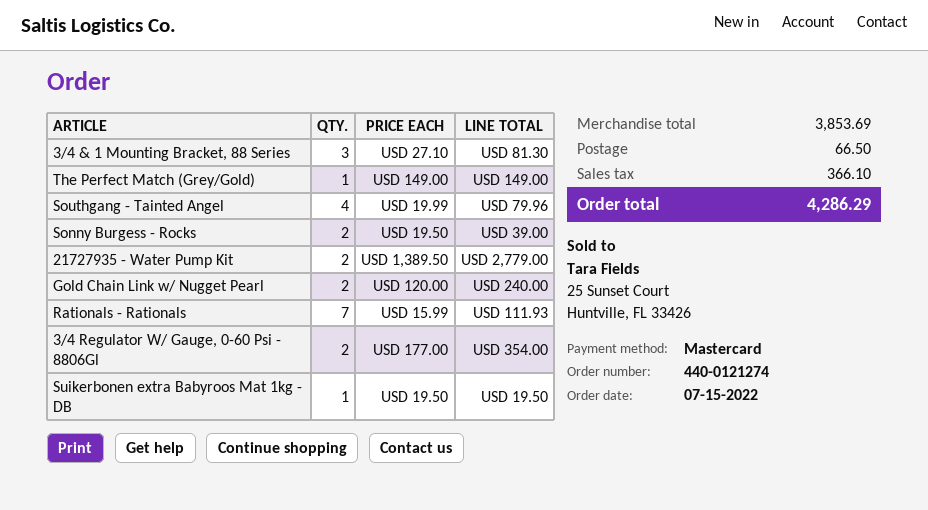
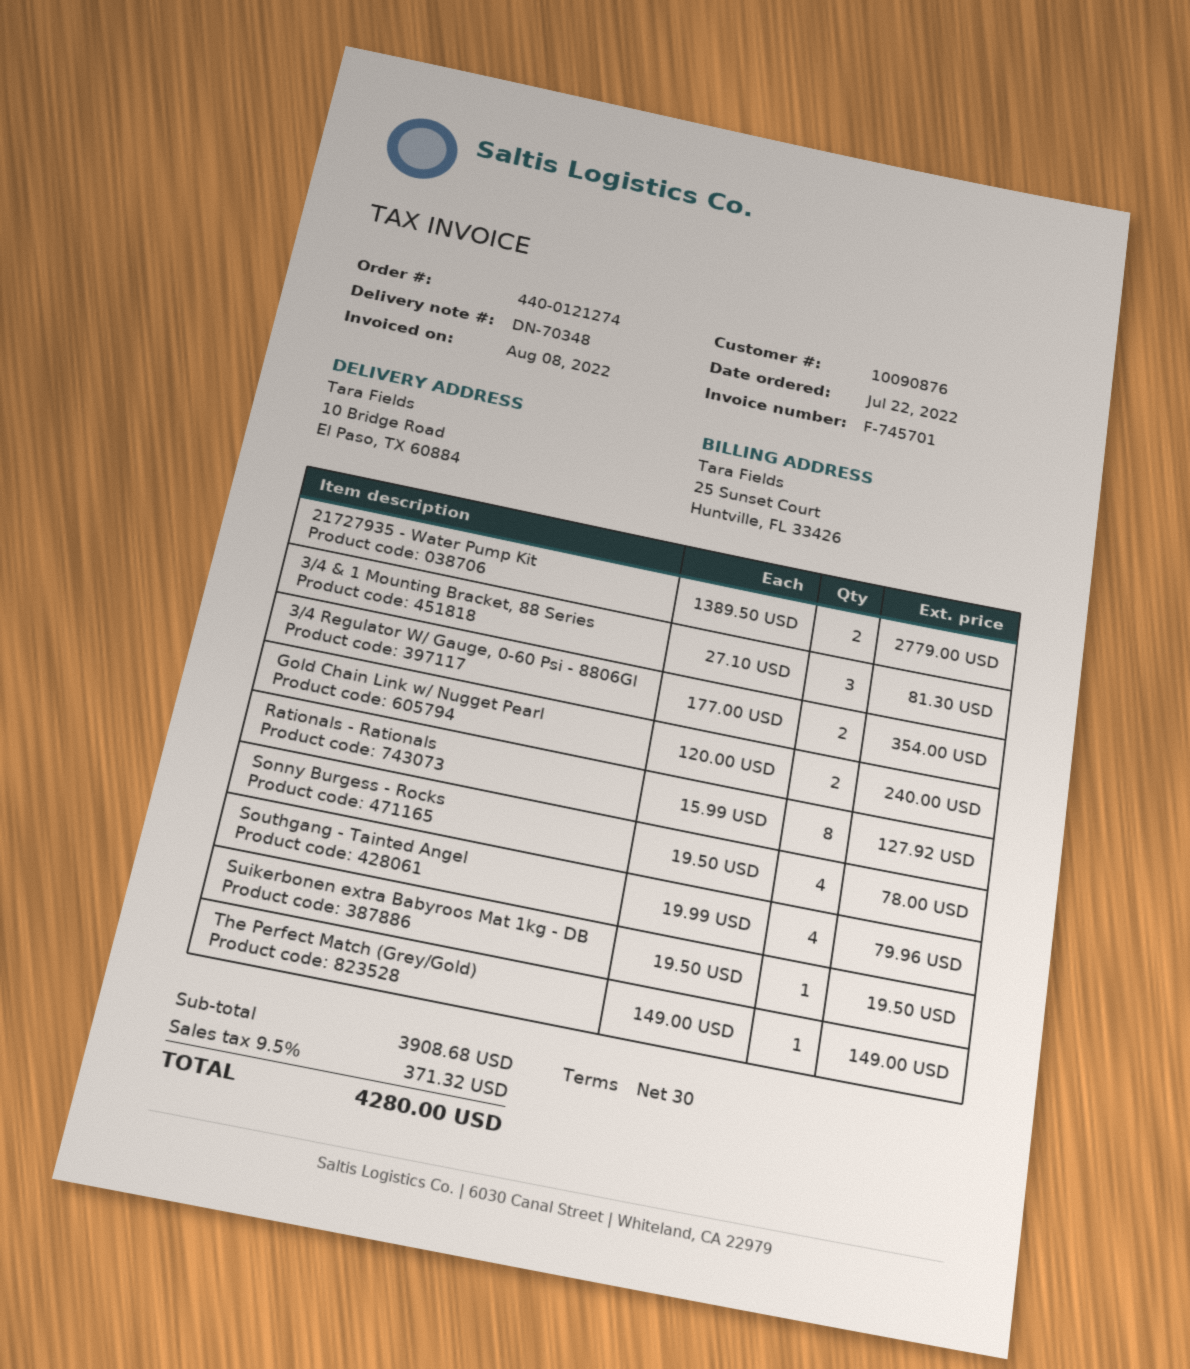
order date: 2022-07-15 -> 2022-07-22
Sonny Burgess - Rocks: 2 x 19.50 = 39.00 -> 4 x 19.50 = 78.00
Rationals - Rationals: 7 x 15.99 = 111.93 -> 8 x 15.99 = 127.92
subtotal: 3853.69 -> 3908.68
shipping: 66.50 -> none
tax: 366.10 -> 371.32
total: 4286.29 -> 4280.00

